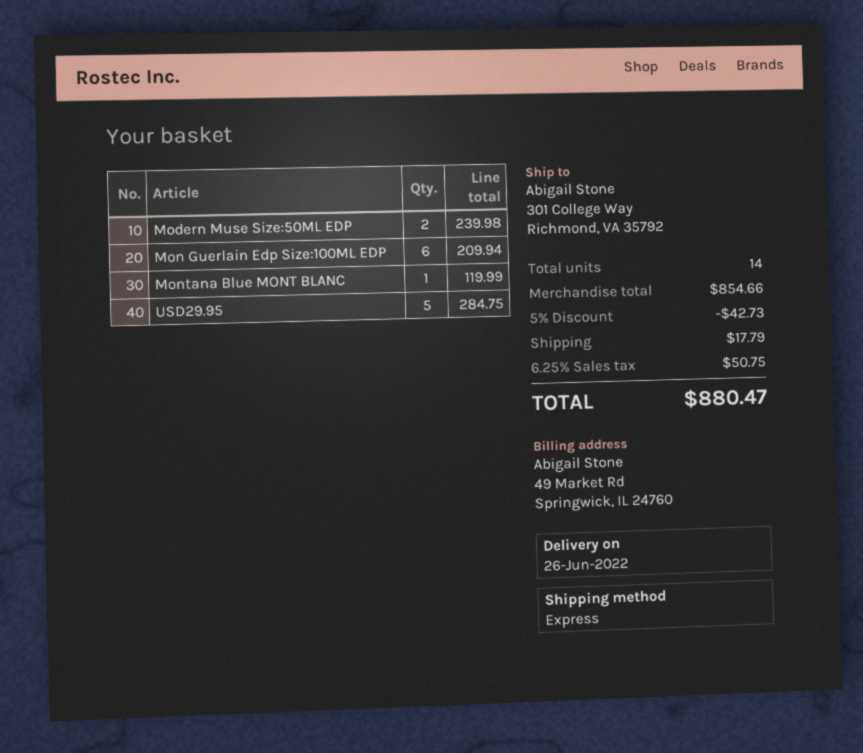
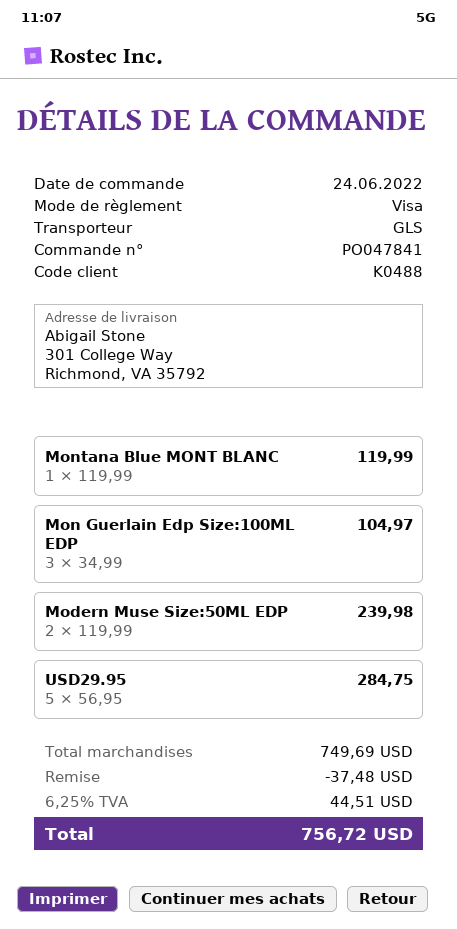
shipping method: express -> GLS
Mon Guerlain Edp Size:100ML EDP: 6 for 209.94 -> 3 for 104.97
subtotal: 854.66 -> 749.69
discount: 42.73 -> 37.48
shipping: 17.79 -> none
tax: 6.25% = 50.75 -> 6.25% = 44.51
total: 880.47 -> 756.72

